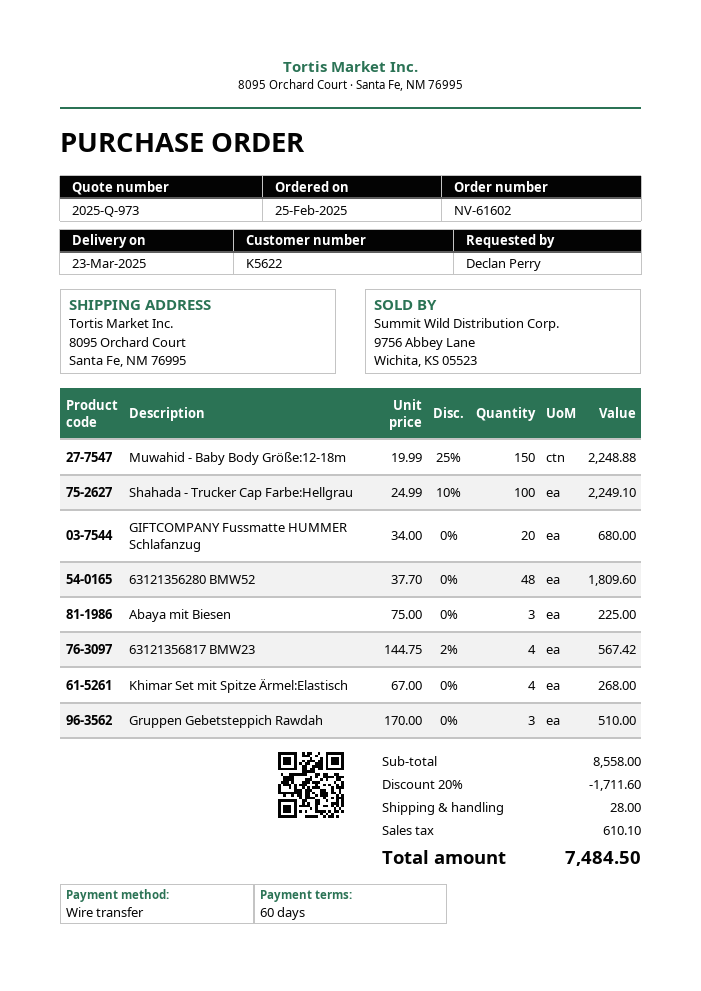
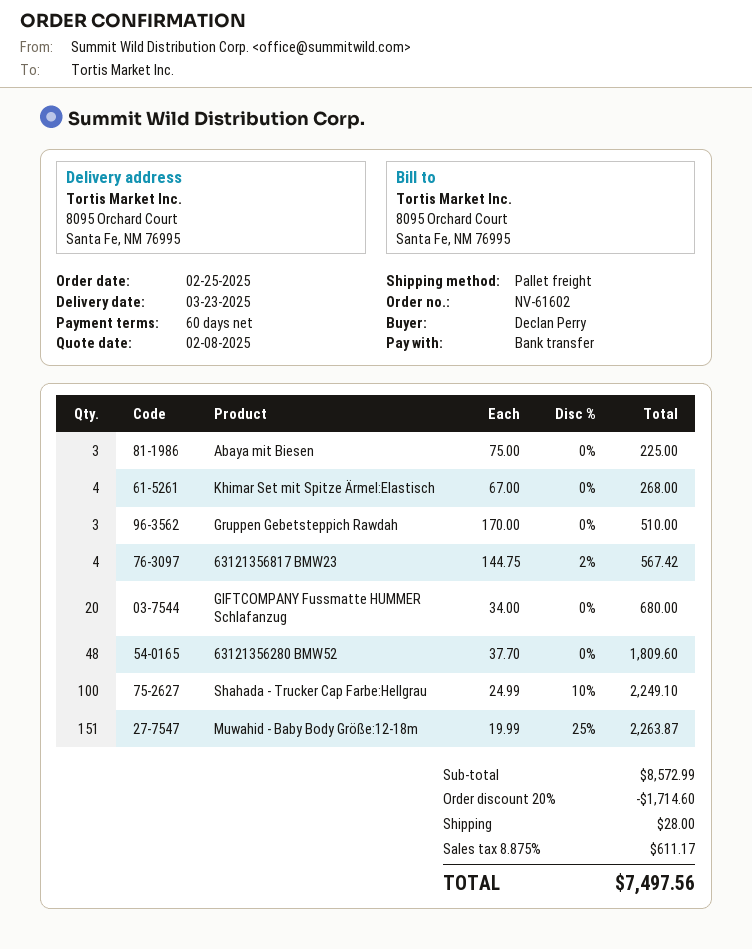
Muwahid - Baby Body Größe:12-18m: 150 x 19.99 - 25% = 2248.88 -> 151 x 19.99 - 25% = 2263.87
subtotal: 8558.00 -> 8572.99
discount: 20% = 1711.60 -> 20% = 1714.60
tax: 610.10 -> 611.17
total: 7484.50 -> 7497.56

